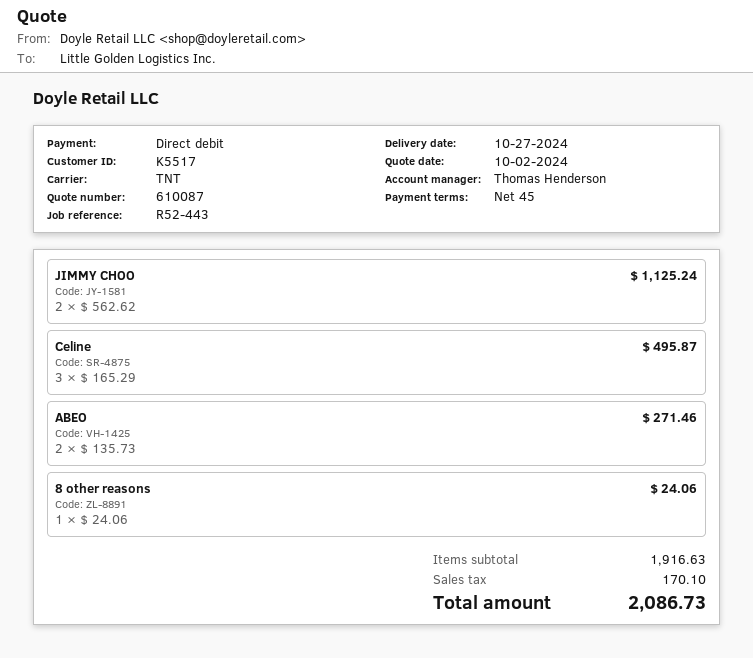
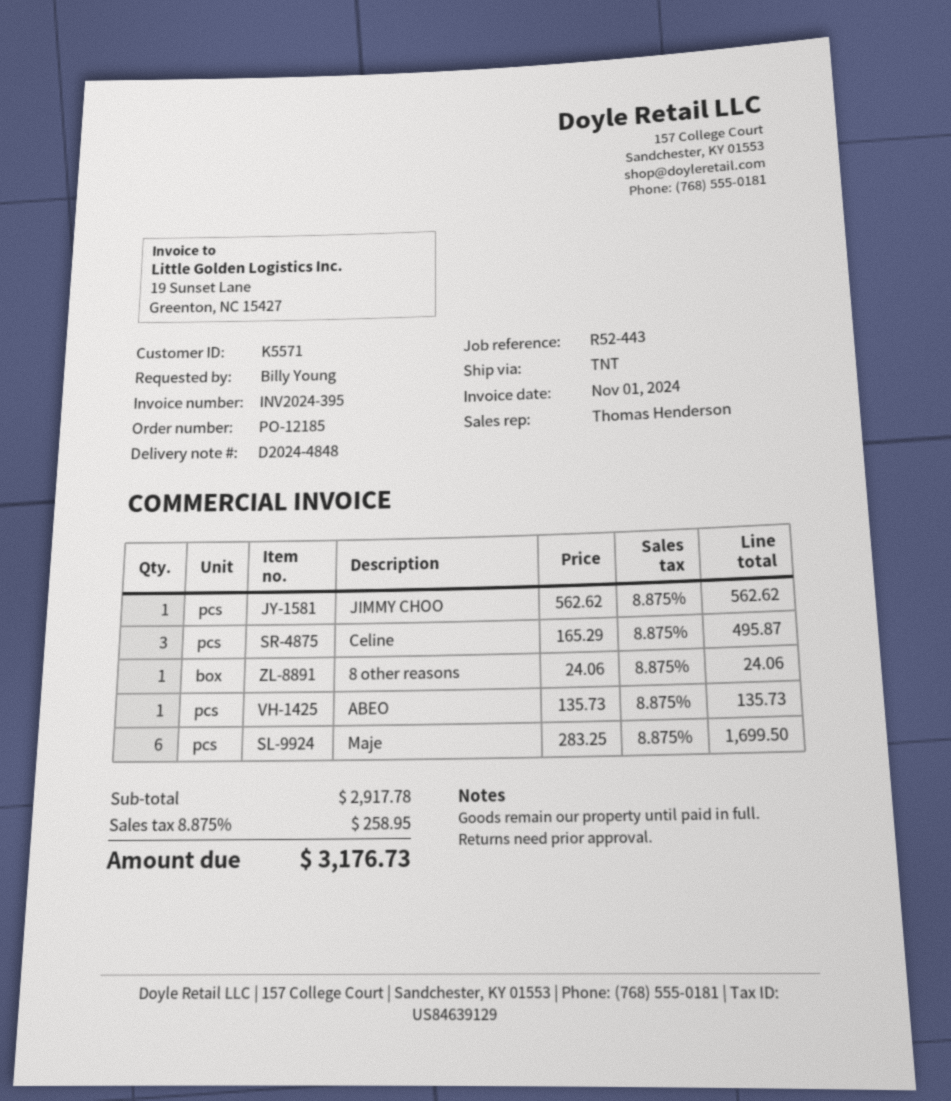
customer number: K5517 -> K5571
JIMMY CHOO: 2 x 562.62 = 1125.24 -> 1 x 562.62 = 562.62
ABEO: 2 x 135.73 = 271.46 -> 1 x 135.73 = 135.73
Maje: none -> 6 x 283.25 = 1699.50
subtotal: 1916.63 -> 2917.78
tax: 170.10 -> 258.95
total: 2086.73 -> 3176.73

